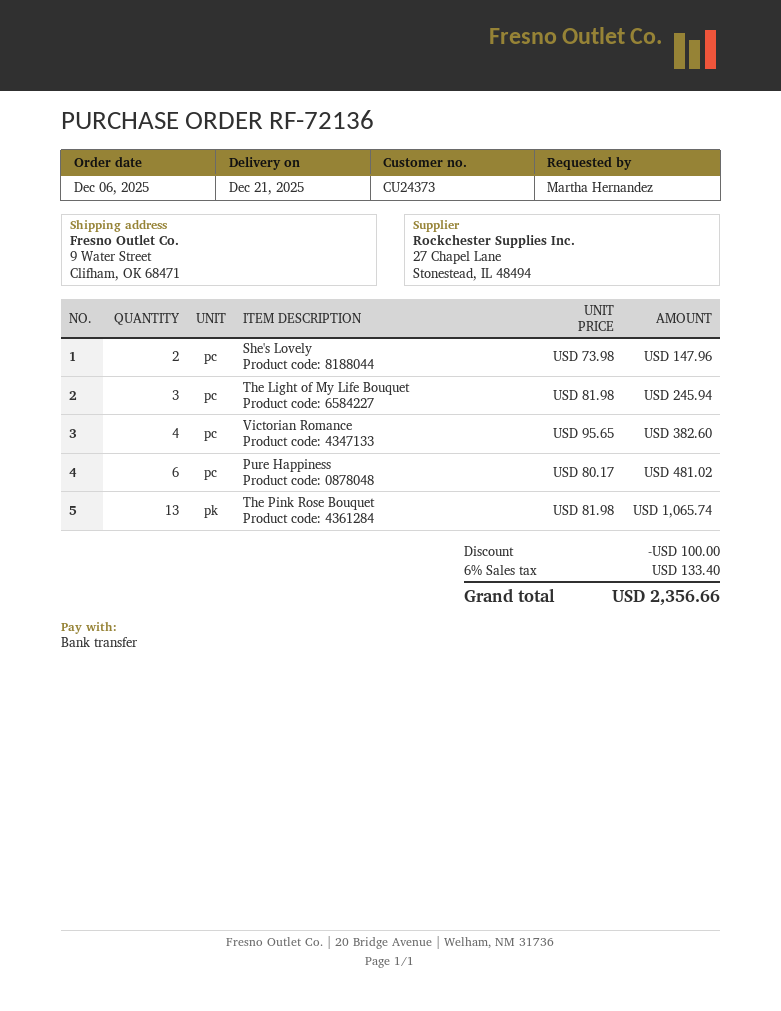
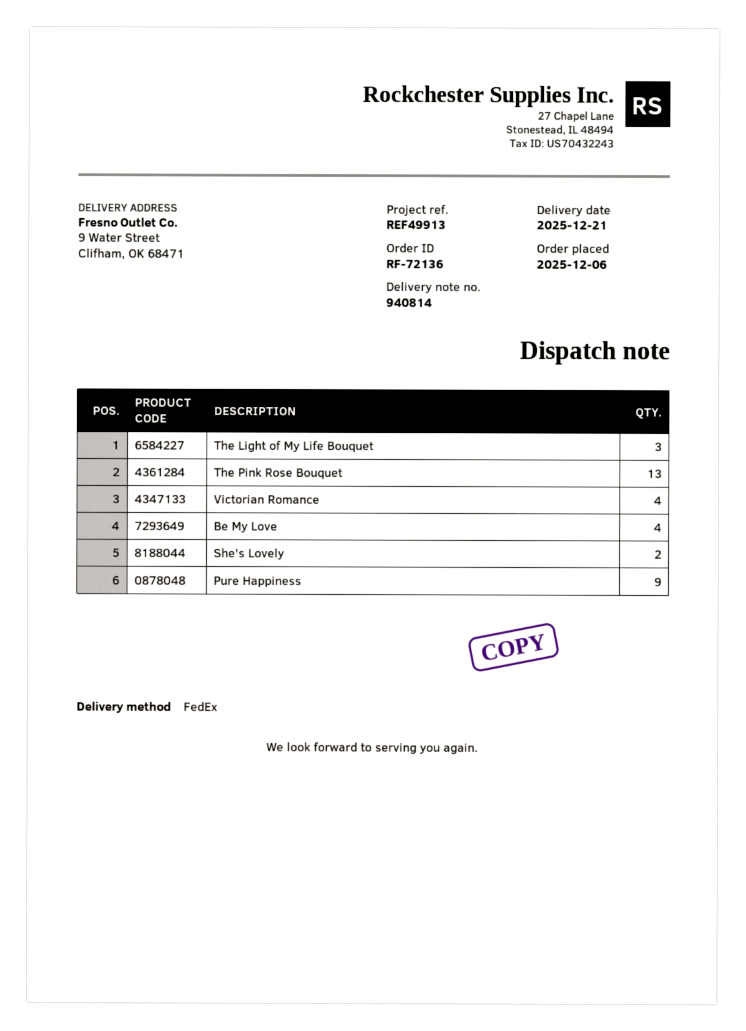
Pure Happiness: 6 -> 9
Be My Love: none -> 4

